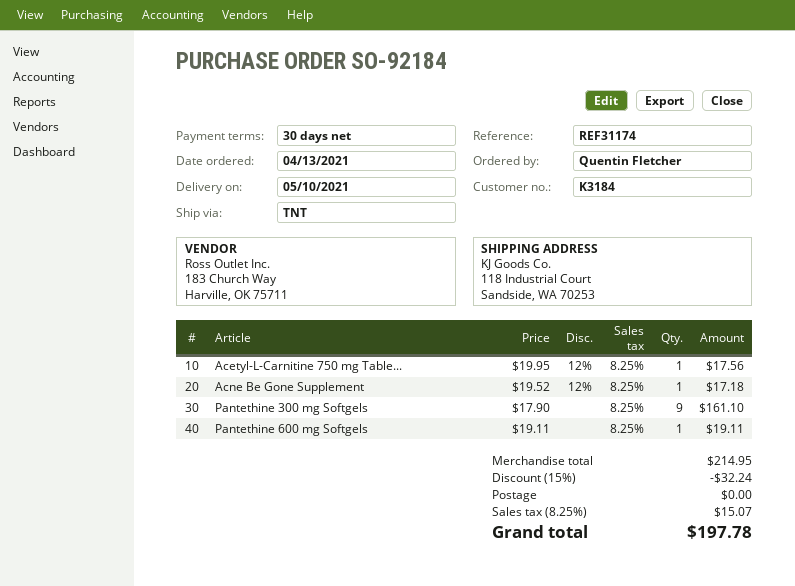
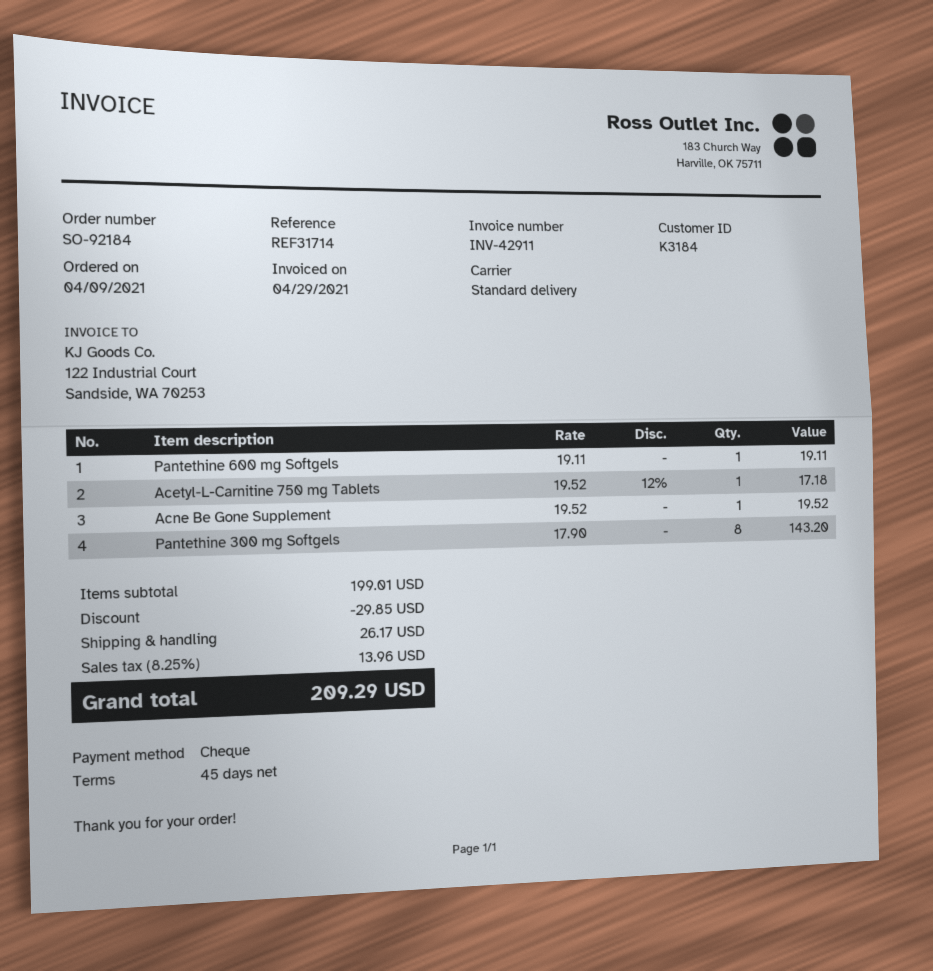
order date: 2021-04-13 -> 2021-04-09
payment terms: 30 days -> 45 days
reference: REF31174 -> REF31714
shipping method: TNT -> standard
Acetyl-L-Carnitine 750 mg Table...: 1 x 19.95 - 12% = 17.56 -> 1 x 19.52 - 12% = 17.18
Acne Be Gone Supplement: 1 x 19.52 - 12% = 17.18 -> 1 x 19.52 = 19.52
Pantethine 300 mg Softgels: 9 x 17.90 = 161.10 -> 8 x 17.90 = 143.20
subtotal: 214.95 -> 199.01
discount: 32.24 -> 29.85
shipping: 0.00 -> 26.17
tax: 8.25% = 15.07 -> 8.25% = 13.96
total: 197.78 -> 209.29

